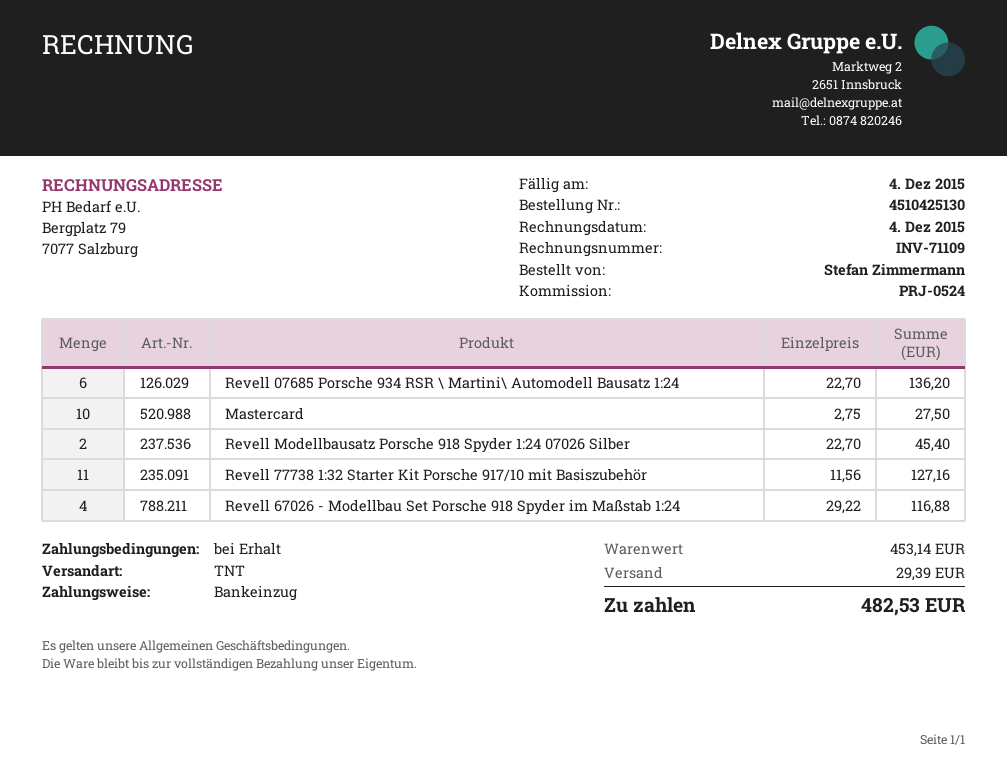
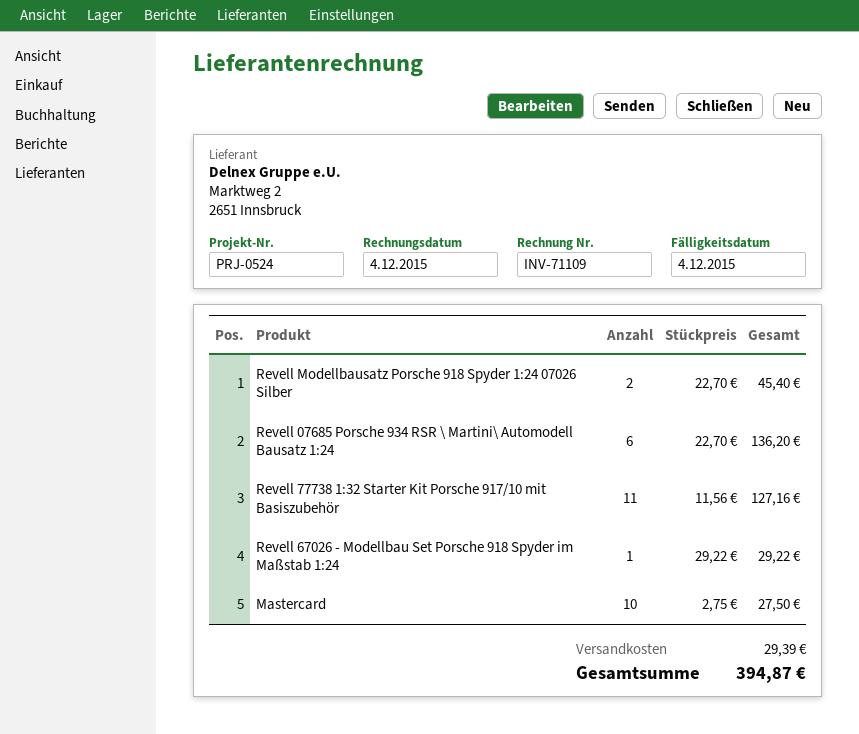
Revell 67026 - Modellbau Set Porsche 918 Spyder im Maßstab 1:24: 4 x 29.22 = 116.88 -> 1 x 29.22 = 29.22
total: 482.53 -> 394.87

